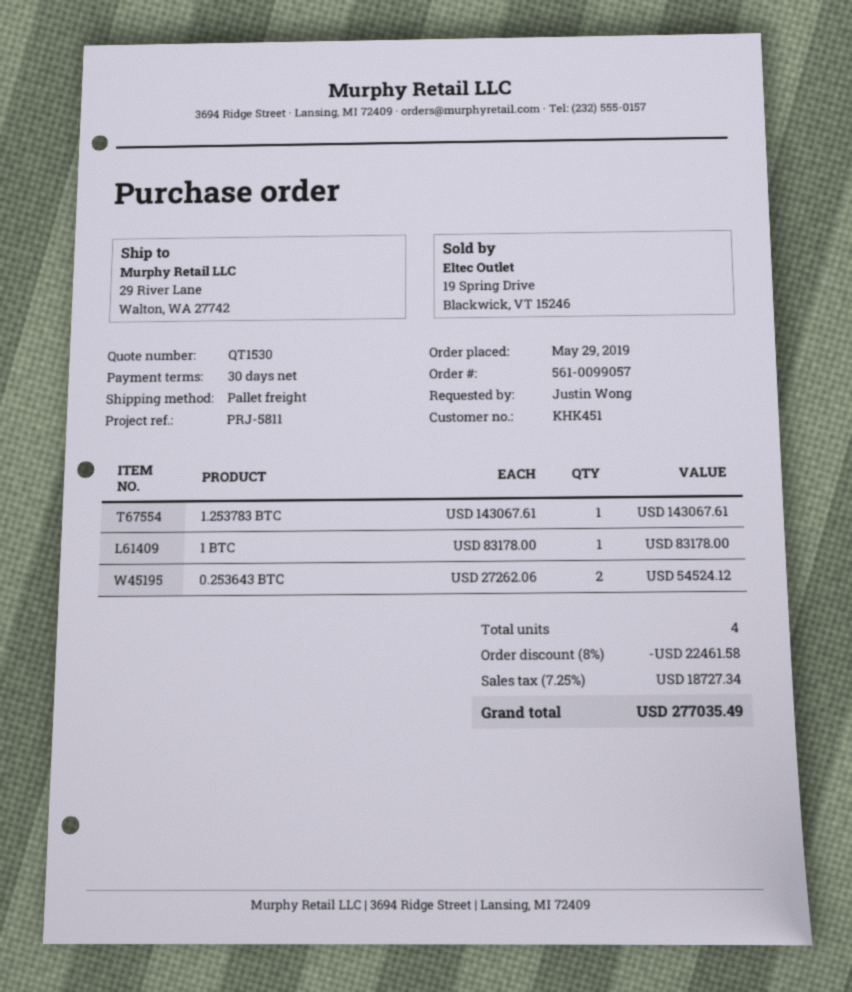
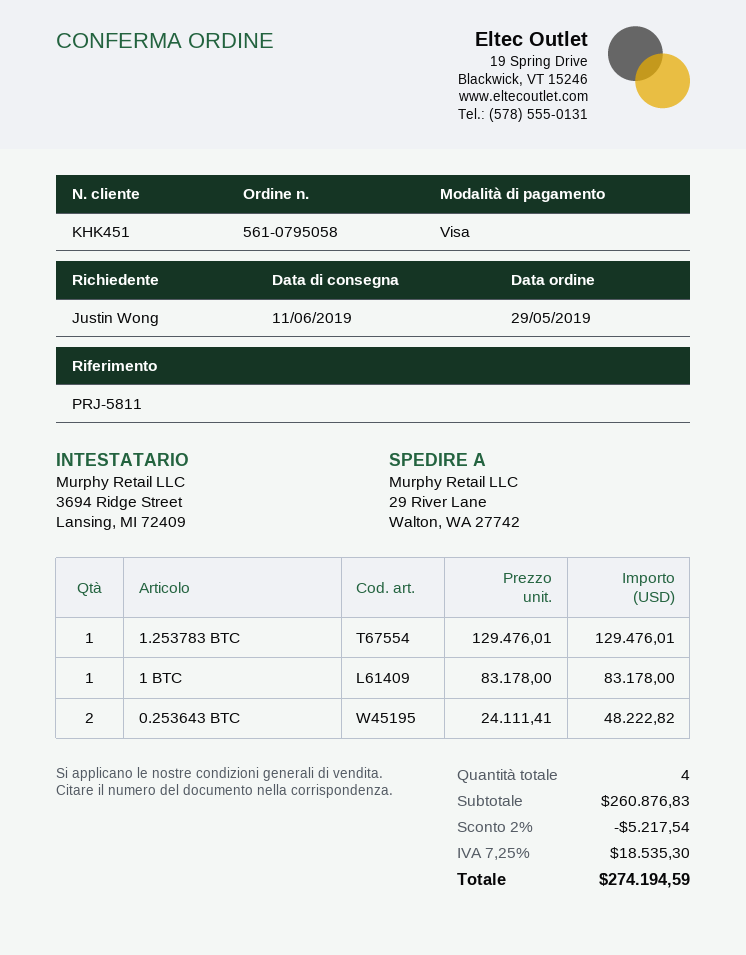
order number: 561-0099057 -> 561-0795058
1.253783 BTC: 1 x 143067.61 = 143067.61 -> 1 x 129476.01 = 129476.01
0.253643 BTC: 2 x 27262.06 = 54524.12 -> 2 x 24111.41 = 48222.82
discount: 8% = 22461.58 -> 2% = 5217.54
tax: 7.25% = 18727.34 -> 7.25% = 18535.30
total: 277035.49 -> 274194.59

